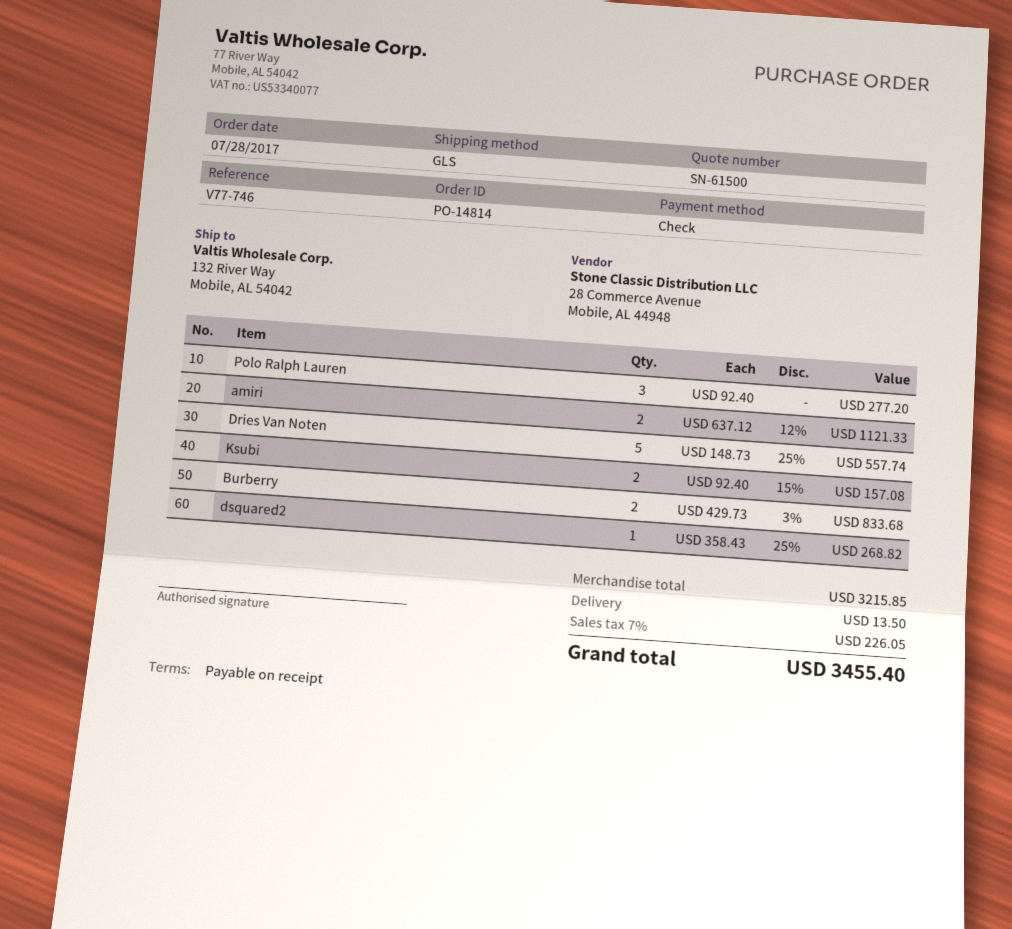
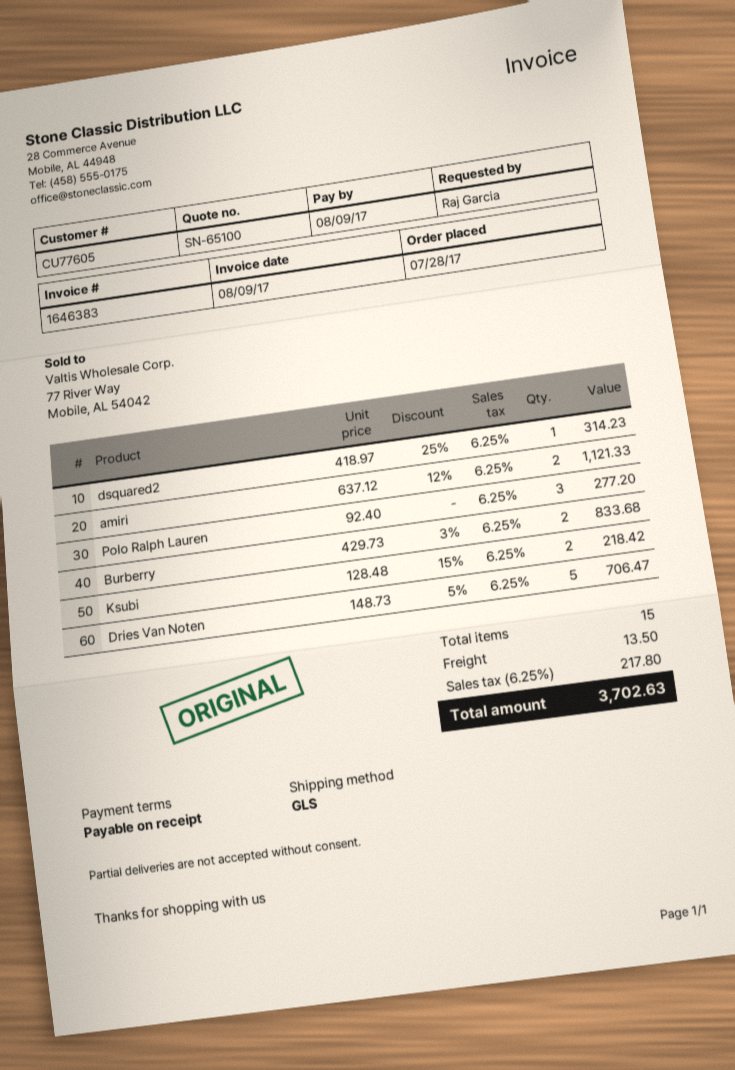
quote number: SN-61500 -> SN-65100
Dries Van Noten: 5 x 148.73 - 25% = 557.74 -> 5 x 148.73 - 5% = 706.47
Ksubi: 2 x 92.40 - 15% = 157.08 -> 2 x 128.48 - 15% = 218.42
dsquared2: 1 x 358.43 - 25% = 268.82 -> 1 x 418.97 - 25% = 314.23
tax: 7% = 226.05 -> 6.25% = 217.80
total: 3455.40 -> 3702.63

